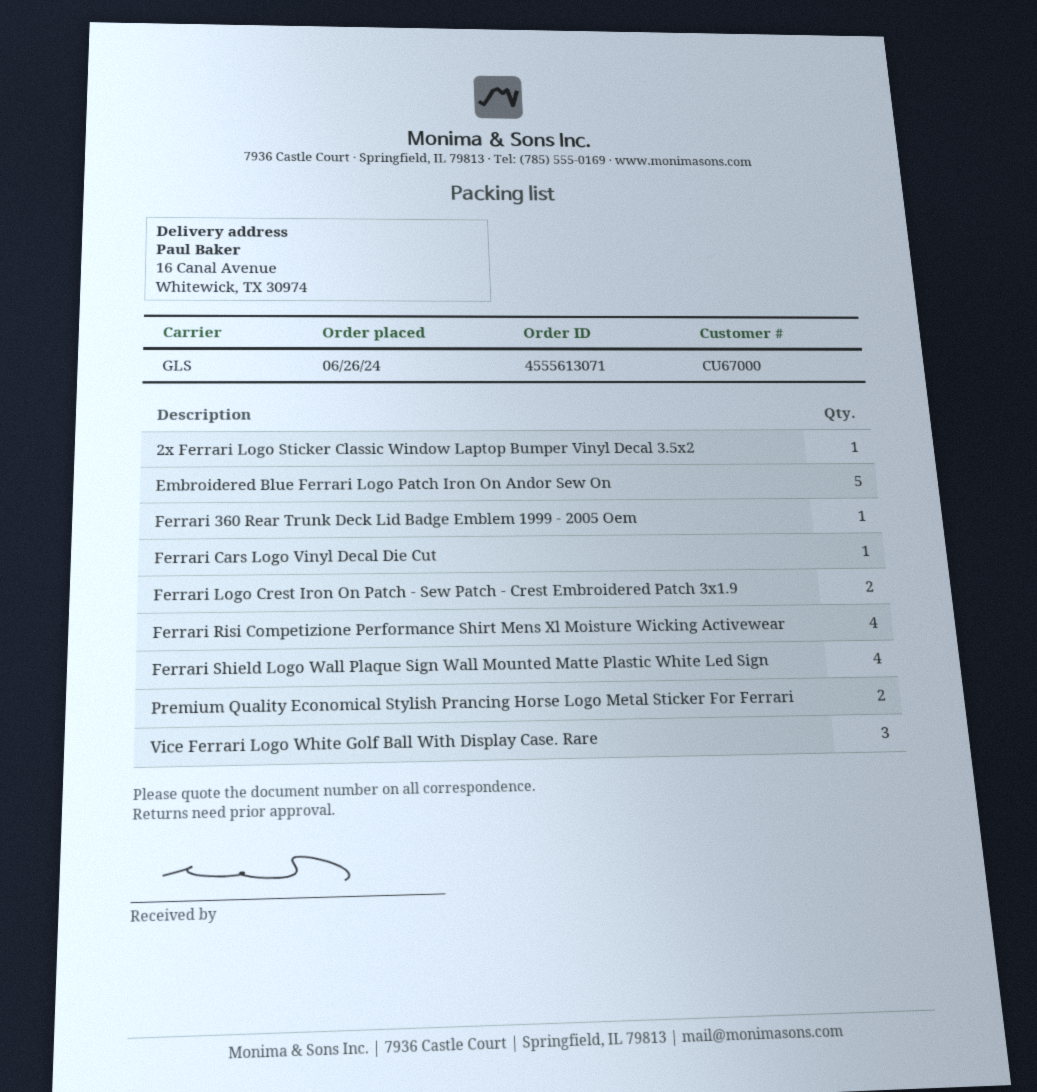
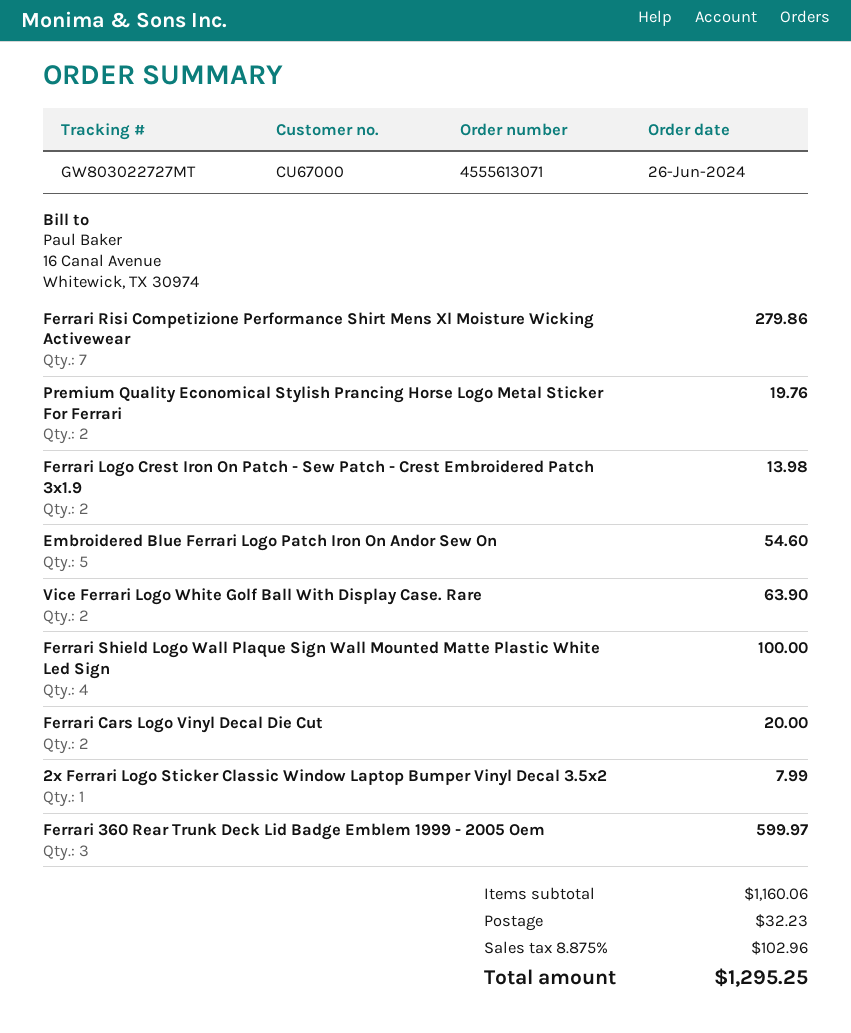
Ferrari 360 Rear Trunk Deck Lid Badge Emblem 1999 - 2005 Oem: 1 -> 3
Ferrari Cars Logo Vinyl Decal Die Cut: 1 -> 2
Ferrari Risi Competizione Performance Shirt Mens Xl Moisture Wicking Activewear: 4 -> 7
Vice Ferrari Logo White Golf Ball With Display Case. Rare: 3 -> 2

